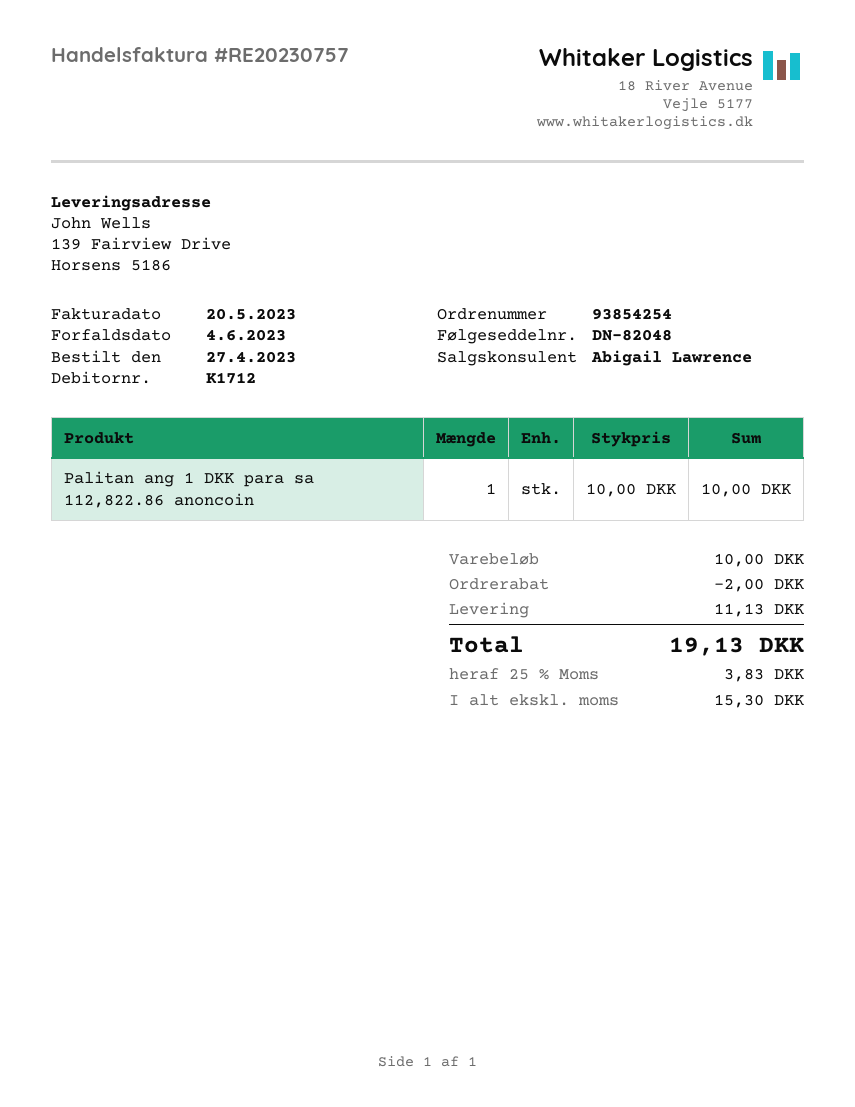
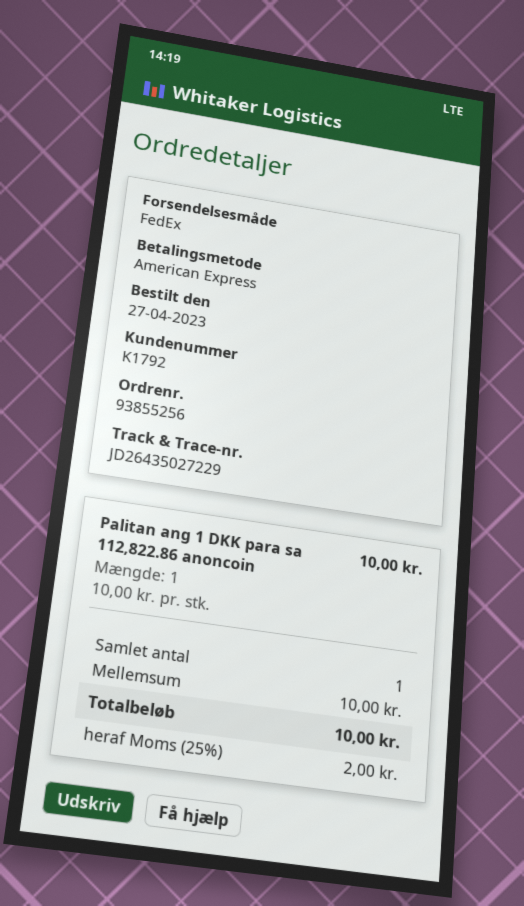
order number: 93854254 -> 93855256
customer number: K1712 -> K1792
discount: 2.00 -> none
shipping: 11.13 -> none
tax: 25% = 3.83 -> 25% = 2.00
total: 19.13 -> 10.00

